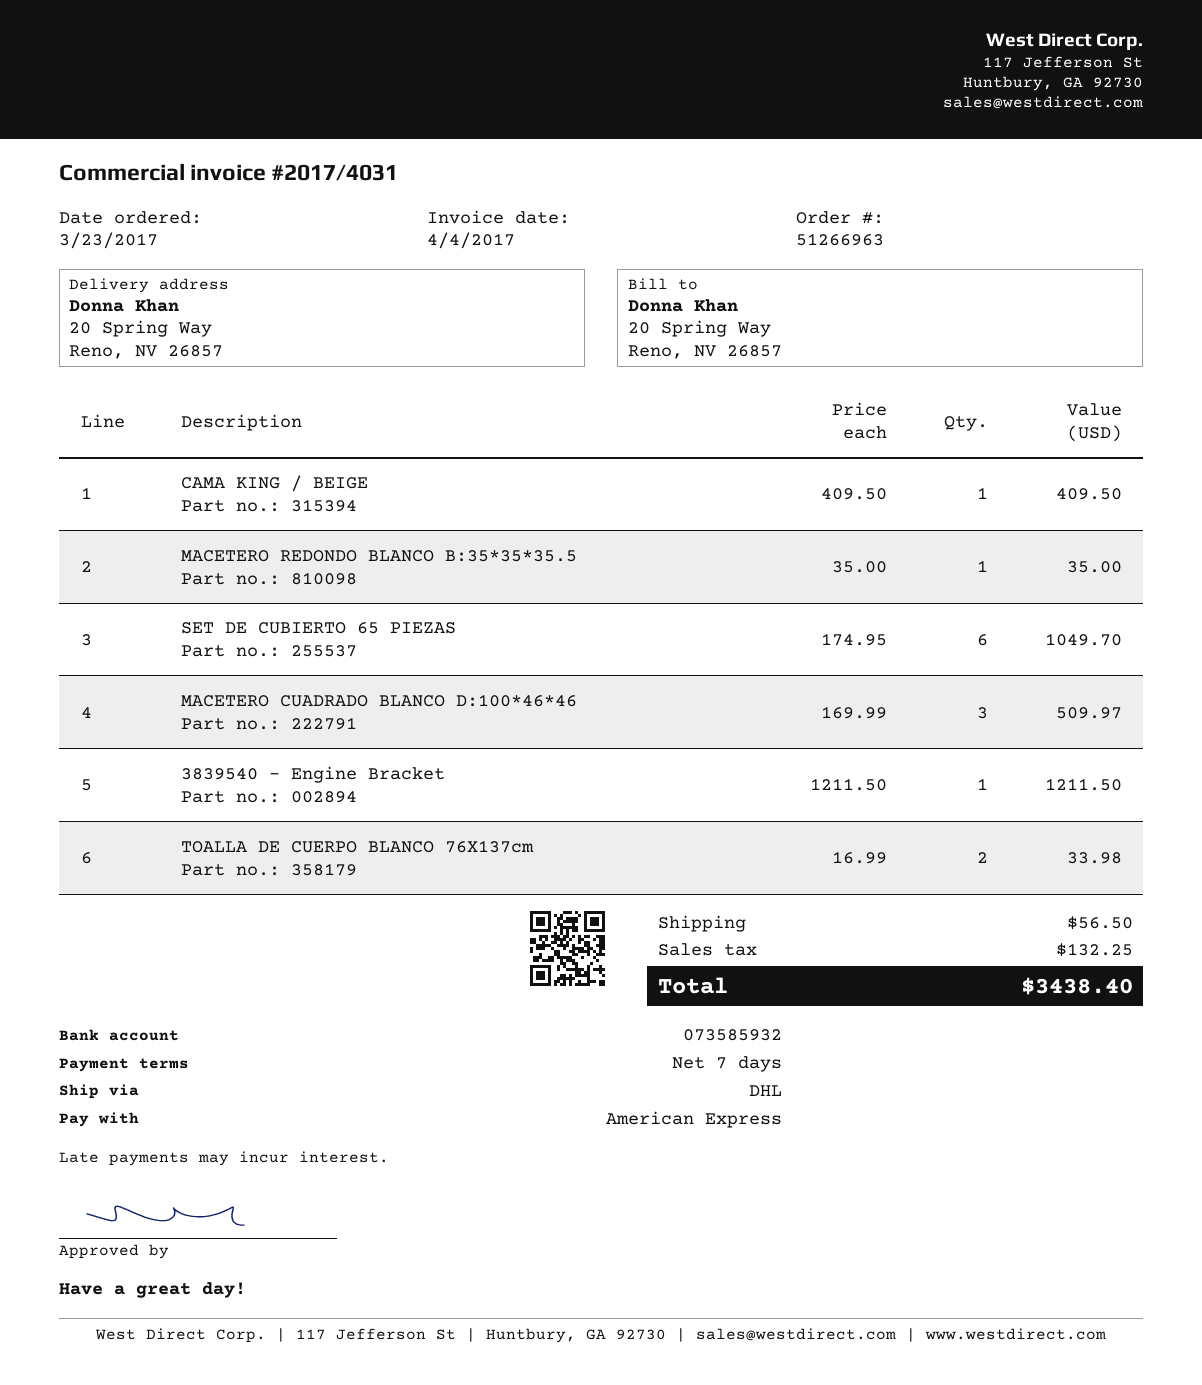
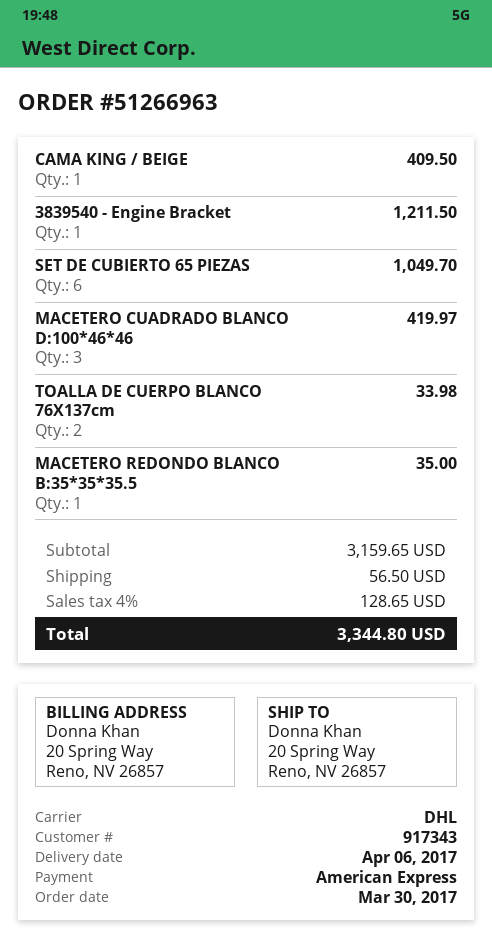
order date: 2017-03-23 -> 2017-03-30
MACETERO CUADRADO BLANCO D:100*46*46: 3 for 509.97 -> 3 for 419.97
tax: 132.25 -> 128.65
total: 3438.40 -> 3344.80

